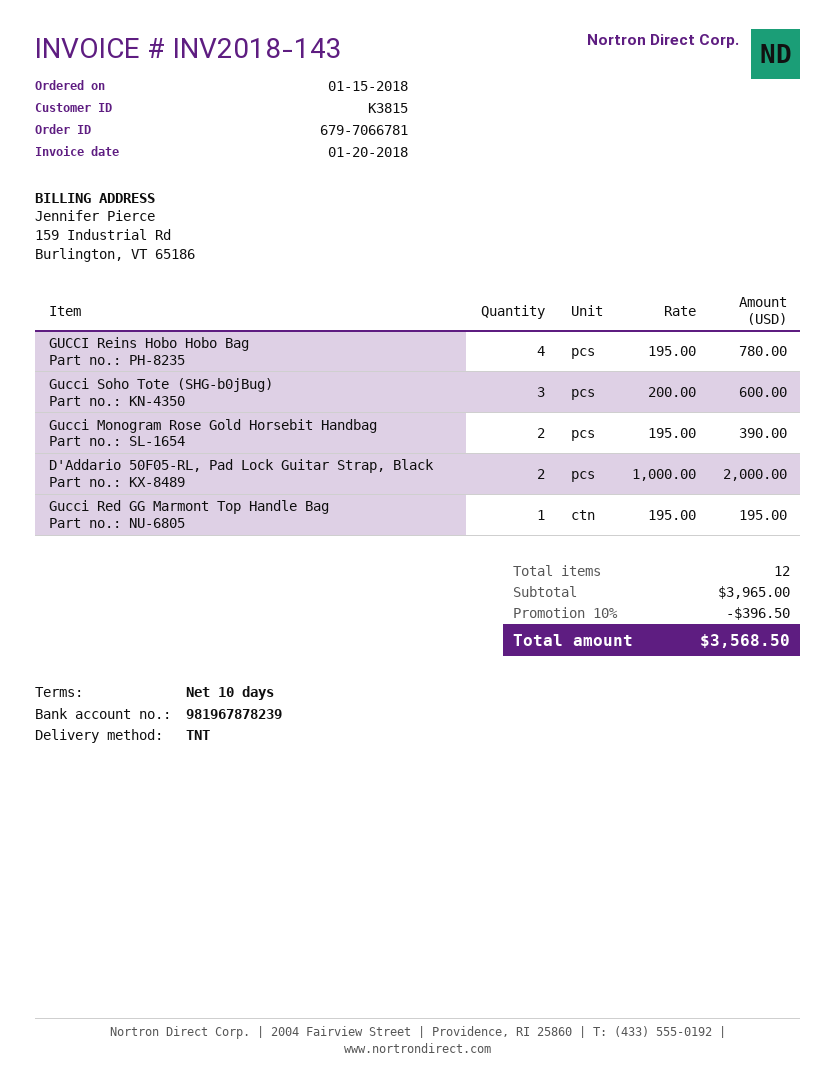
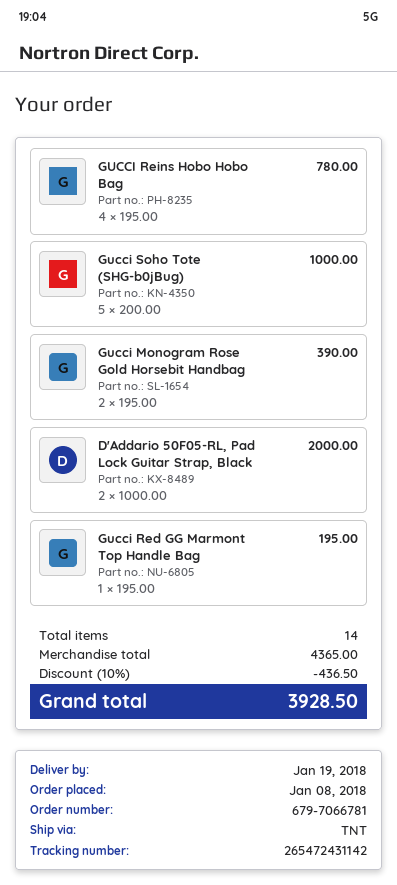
order date: 2018-01-15 -> 2018-01-08
Gucci Soho Tote (SHG-b0jBug): 3 x 200.00 = 600.00 -> 5 x 200.00 = 1000.00
total quantity: 12 -> 14
subtotal: 3965.00 -> 4365.00
discount: 10% = 396.50 -> 10% = 436.50
total: 3568.50 -> 3928.50

